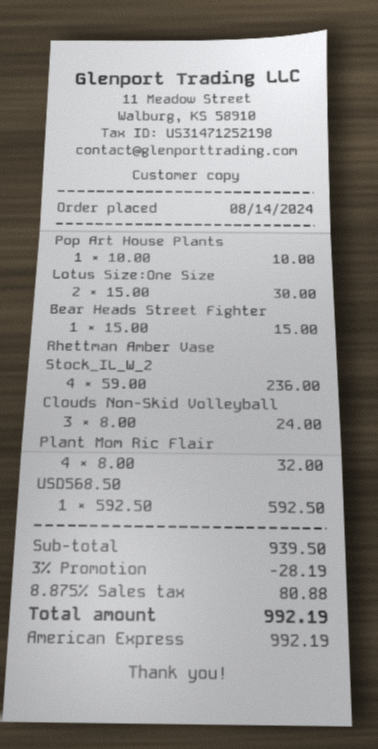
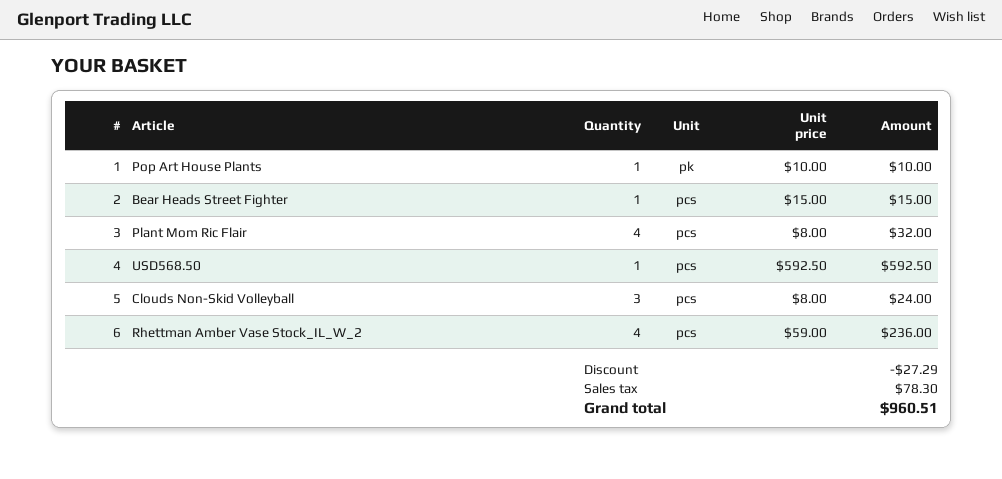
Lotus Size:One Size: 2 x 15.00 = 30.00 -> none
discount: 28.19 -> 27.29
tax: 80.88 -> 78.30
total: 992.19 -> 960.51

